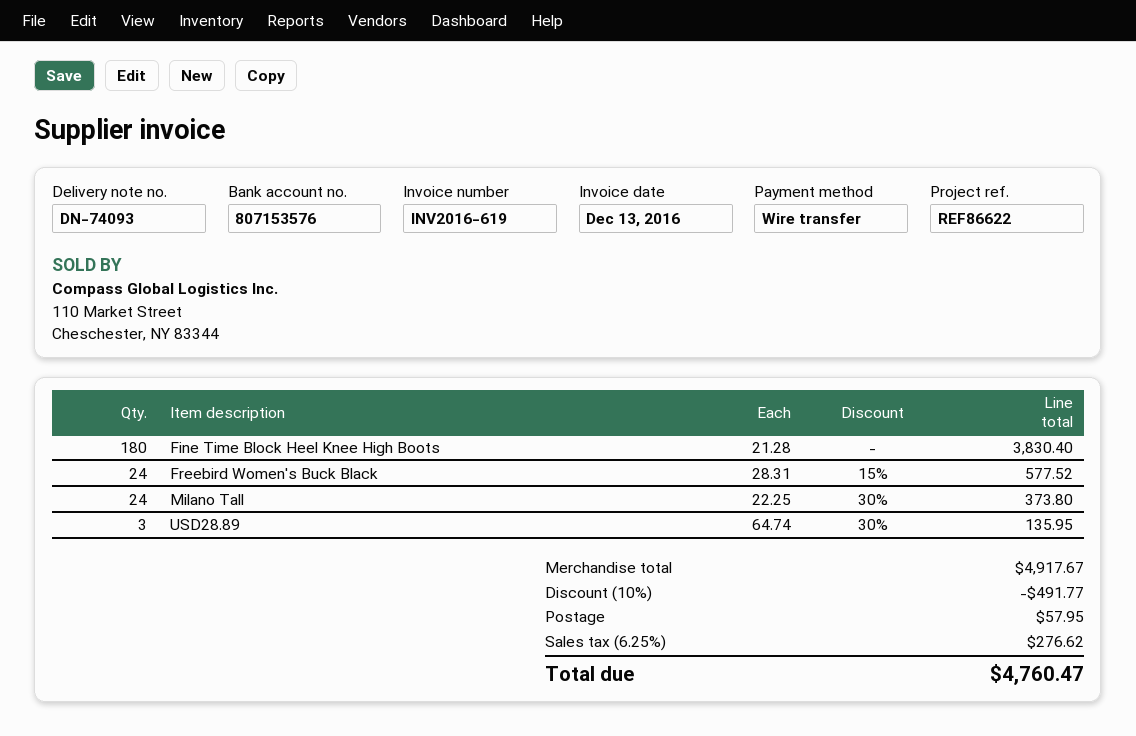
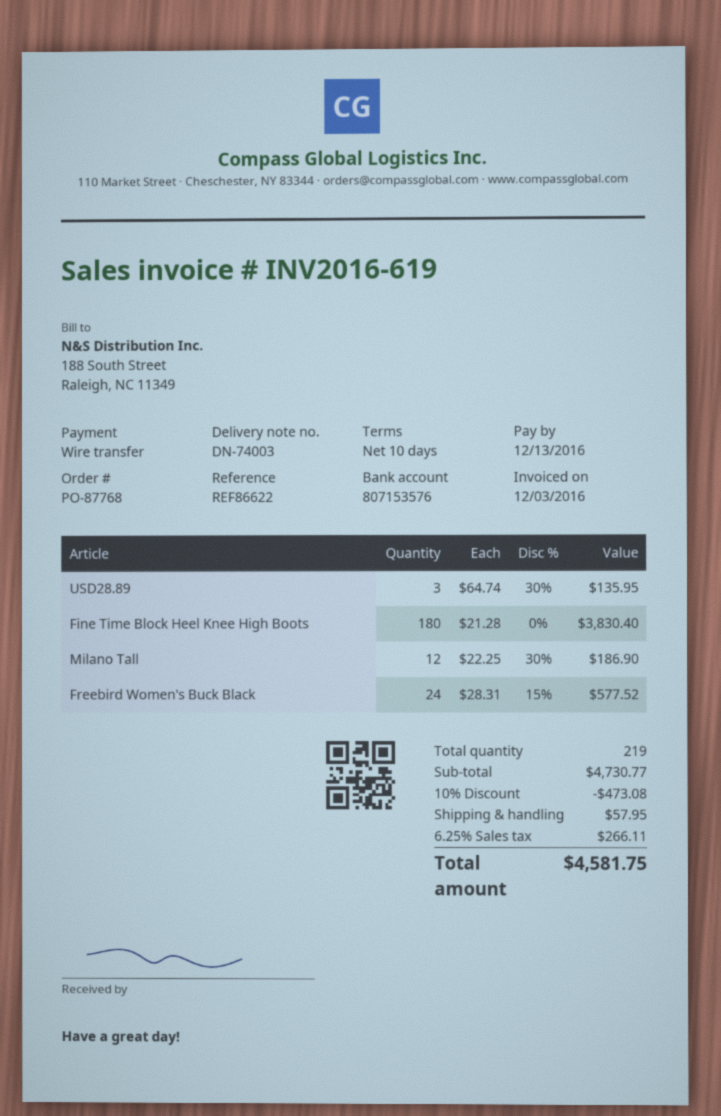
delivery note number: DN-74093 -> DN-74003
invoice date: 2016-12-13 -> 2016-12-03
Milano Tall: 24 x 22.25 - 30% = 373.80 -> 12 x 22.25 - 30% = 186.90
subtotal: 4917.67 -> 4730.77
discount: 10% = 491.77 -> 10% = 473.08
tax: 6.25% = 276.62 -> 6.25% = 266.11
total: 4760.47 -> 4581.75

